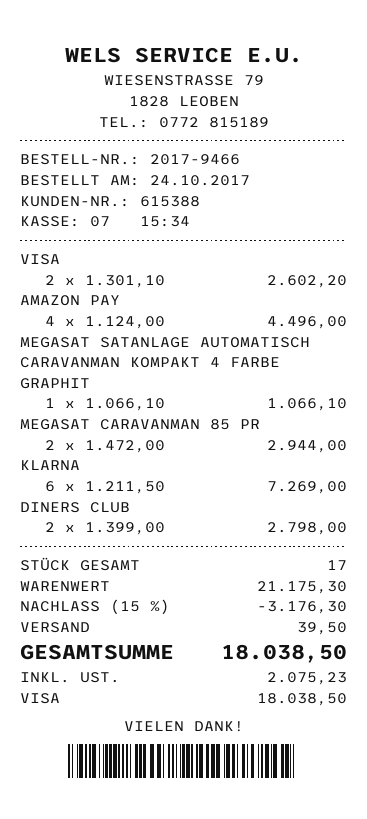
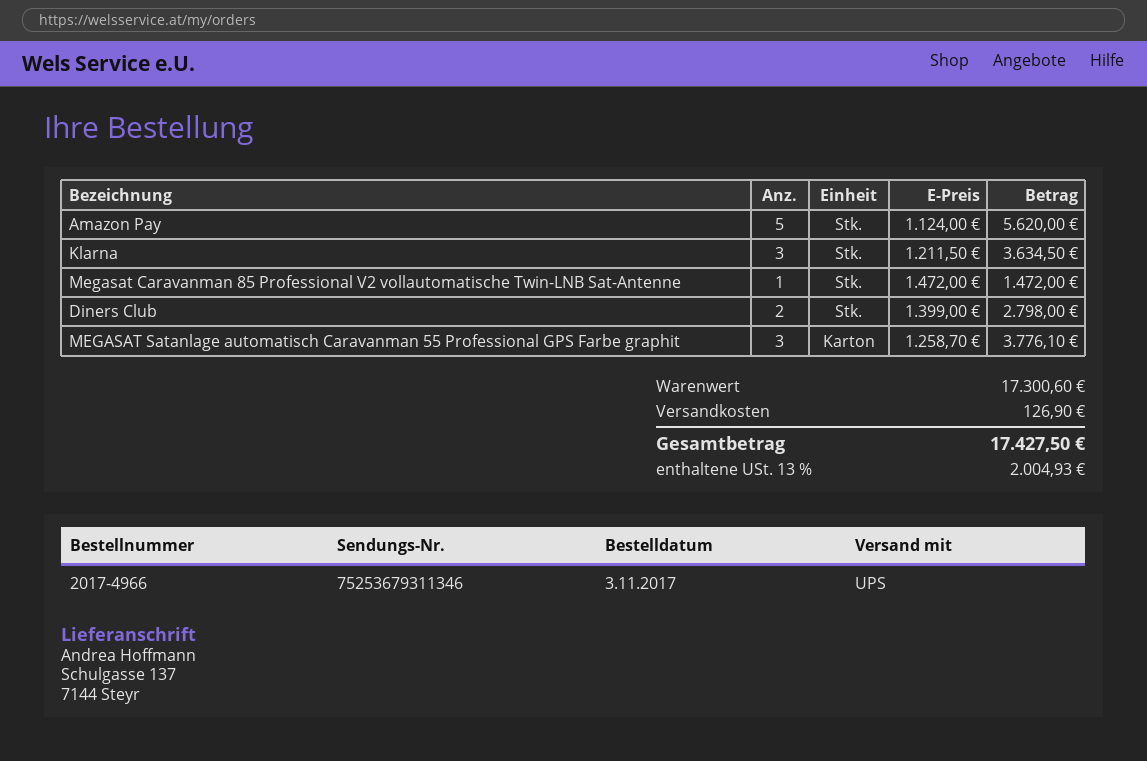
order number: 2017-9466 -> 2017-4966
order date: 2017-10-24 -> 2017-11-03
VISA: 2 x 1301.10 = 2602.20 -> none
AMAZON PAY: 4 x 1124.00 = 4496.00 -> 5 x 1124.00 = 5620.00
MEGASAT SATANLAGE AUTOMATISCH CARAVANMAN KOMPAKT 4 FARBE GRAPHIT: 1 x 1066.10 = 1066.10 -> none
MEGASAT CARAVANMAN 85 PR: 2 x 1472.00 = 2944.00 -> 1 x 1472.00 = 1472.00
KLARNA: 6 x 1211.50 = 7269.00 -> 3 x 1211.50 = 3634.50
MEGASAT Satanlage automatisch Caravanman 55 Professional GPS Farbe graphit: none -> 3 x 1258.70 = 3776.10
subtotal: 21175.30 -> 17300.60
discount: 15% = 3176.30 -> none
shipping: 39.50 -> 126.90
tax: 2075.23 -> 2004.93
total: 18038.50 -> 17427.50

